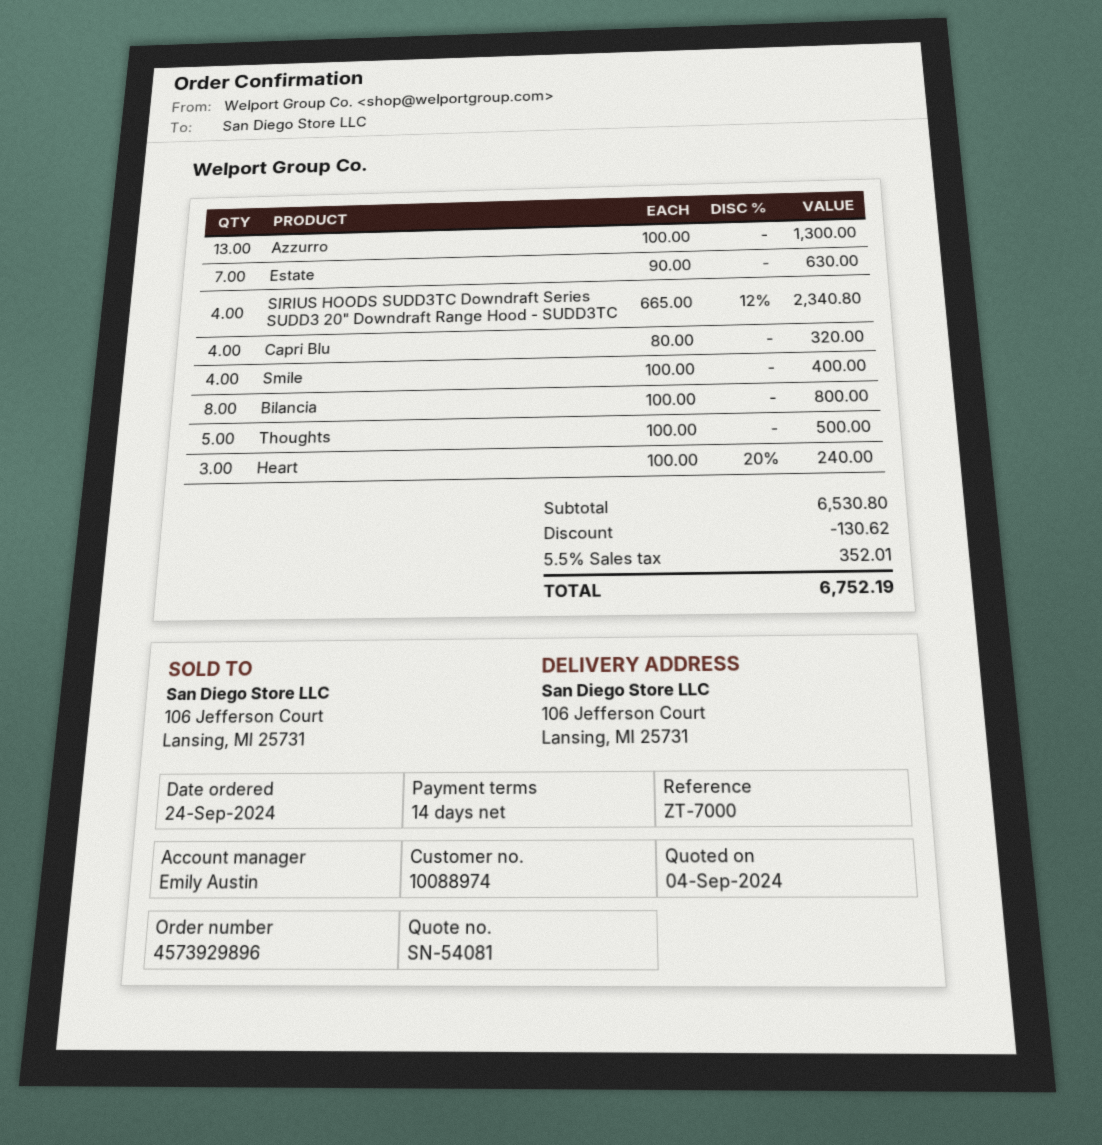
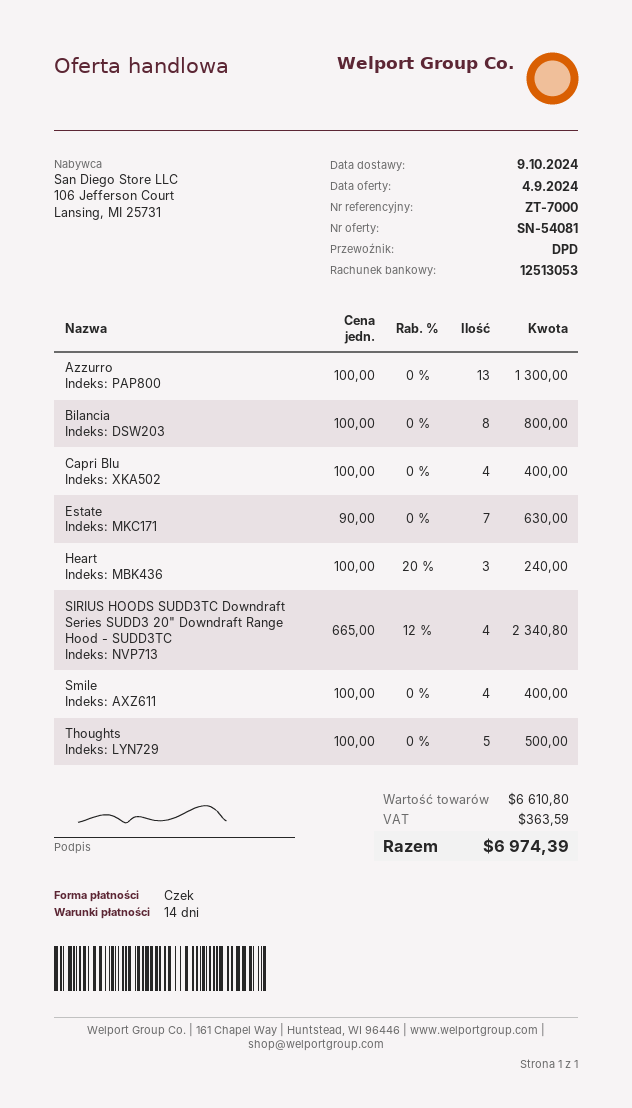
Capri Blu: 4 x 80.00 = 320.00 -> 4 x 100.00 = 400.00
subtotal: 6530.80 -> 6610.80
discount: 130.62 -> none
tax: 352.01 -> 363.59
total: 6752.19 -> 6974.39

